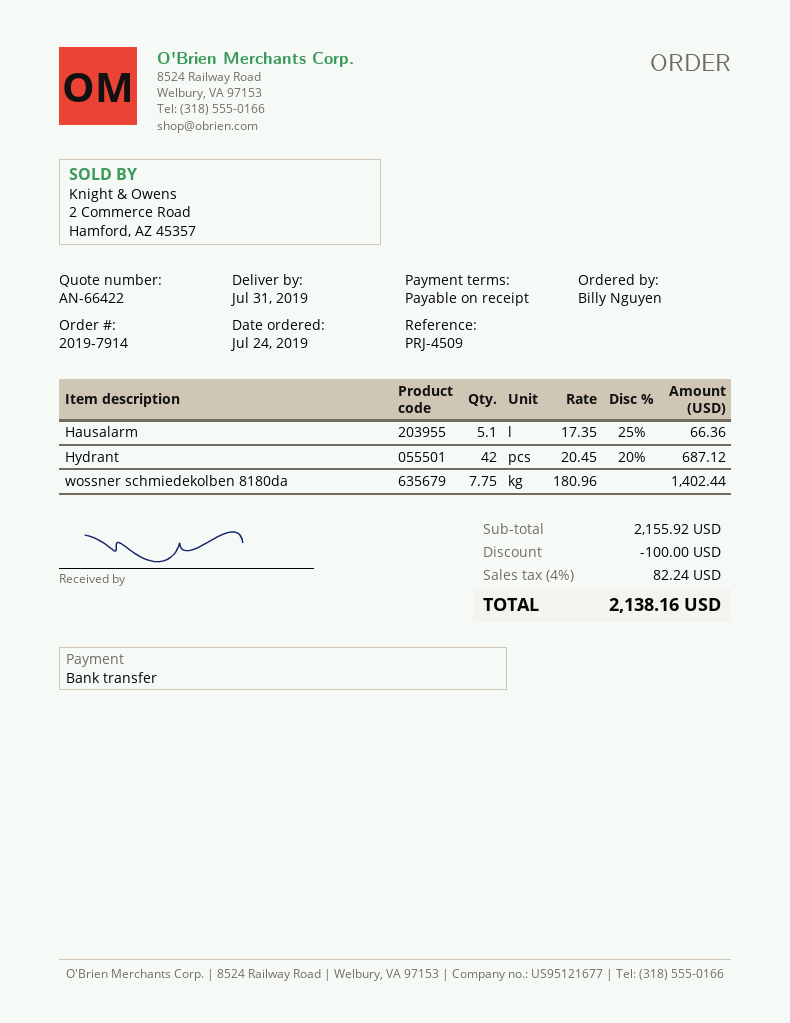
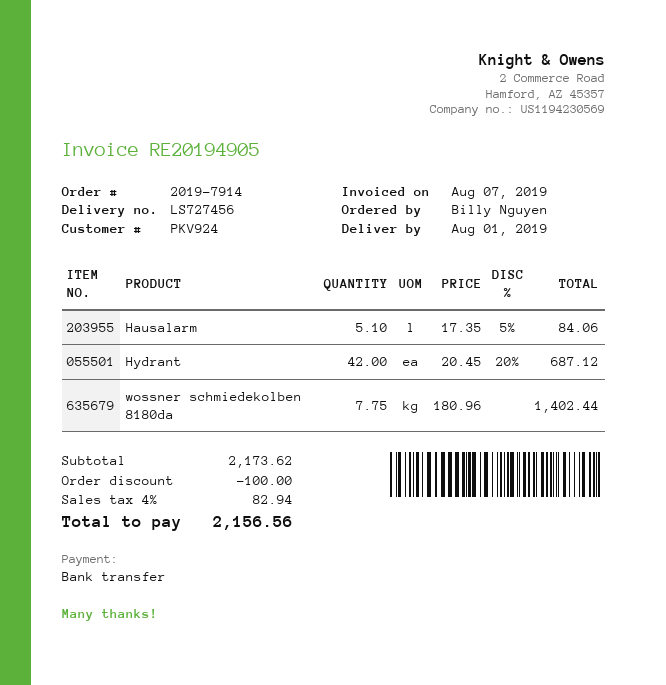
delivery date: 2019-07-31 -> 2019-08-01
Hausalarm: 5.1 x 17.35 - 25% = 66.36 -> 5.1 x 17.35 - 5% = 84.06
subtotal: 2155.92 -> 2173.62
tax: 4% = 82.24 -> 4% = 82.94
total: 2138.16 -> 2156.56

